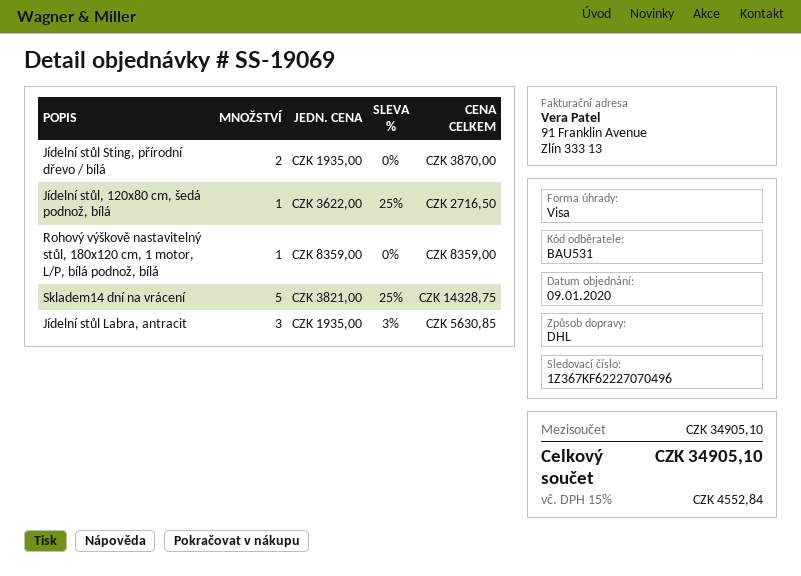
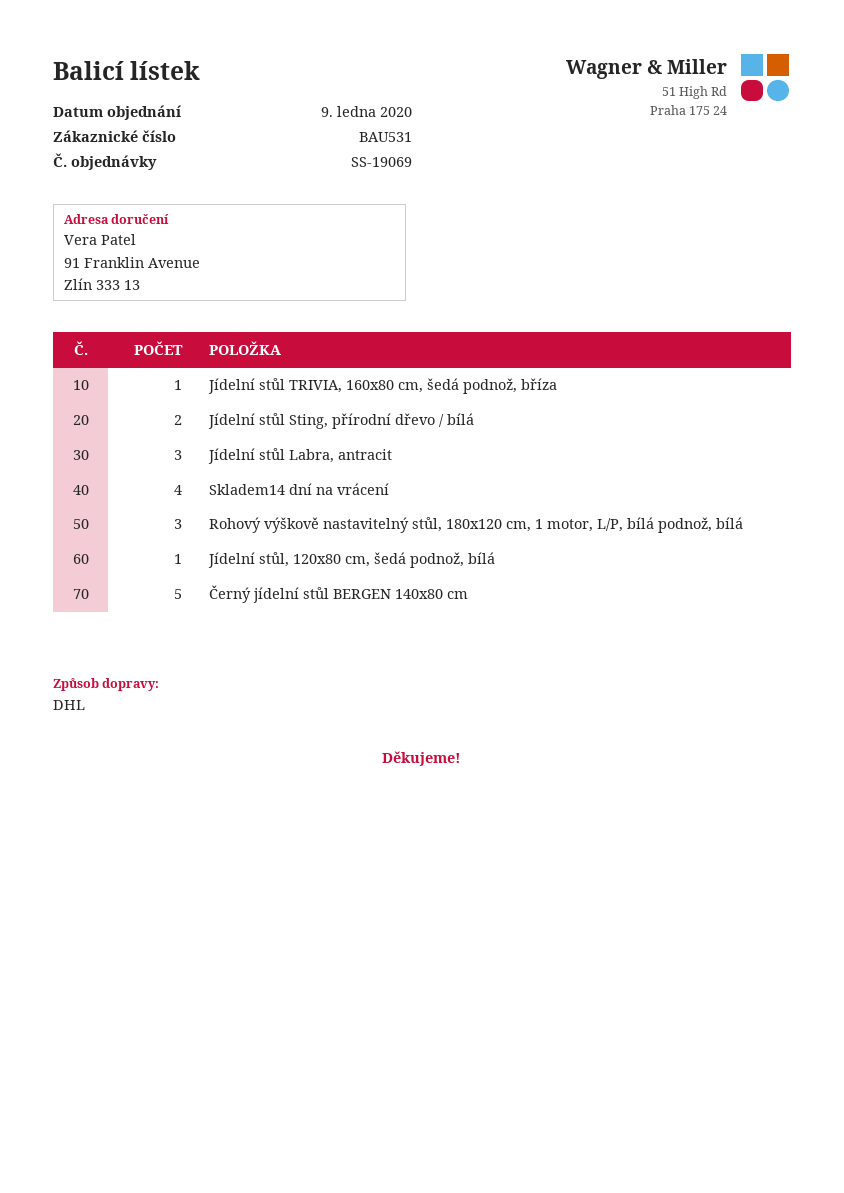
Rohový výškově nastavitelný stůl, 180x120 cm, 1 motor, L/P, bílá podnož, bílá: 1 -> 3
Skladem14 dní na vrácení: 5 -> 4
Jídelní stůl TRIVIA, 160x80 cm, šedá podnož, bříza: none -> 1
Černý jídelní stůl BERGEN 140x80 cm: none -> 5

